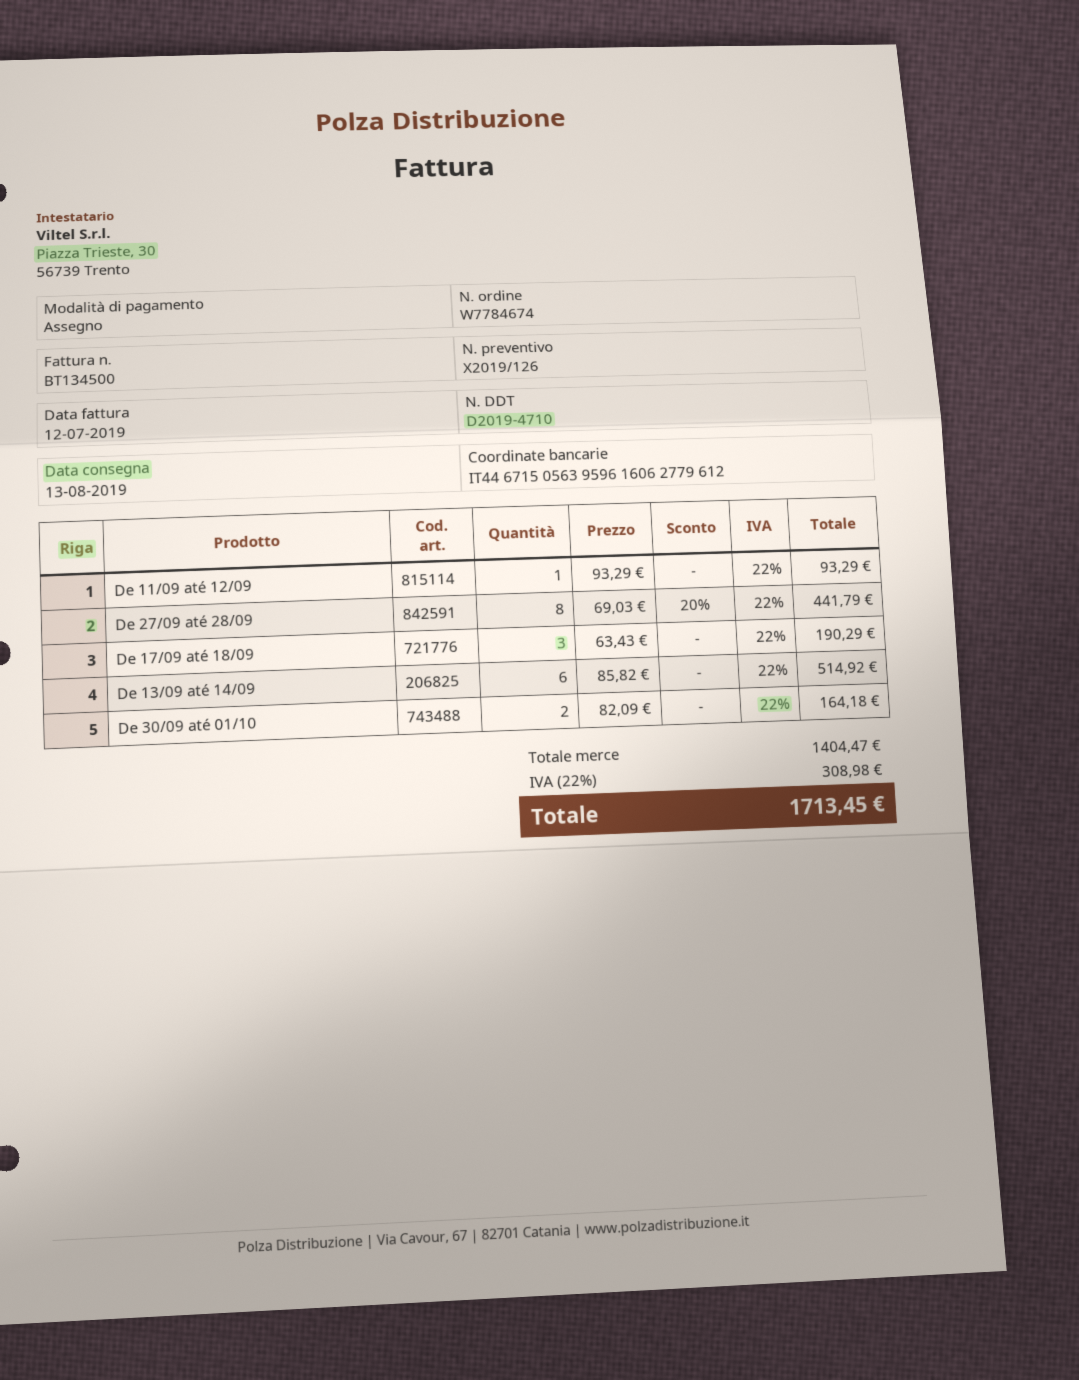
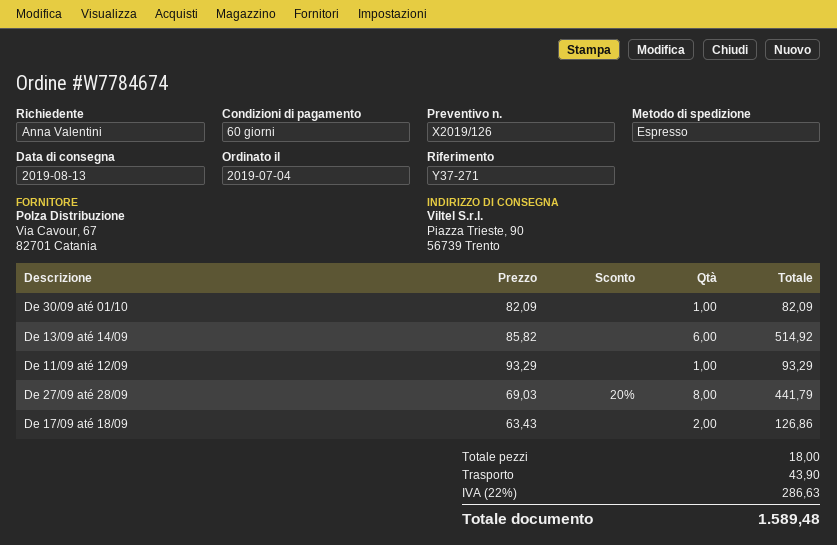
De 17/09 até 18/09: 3 x 63.43 = 190.29 -> 2 x 63.43 = 126.86
De 30/09 até 01/10: 2 x 82.09 = 164.18 -> 1 x 82.09 = 82.09
shipping: none -> 43.90
tax: 22% = 308.98 -> 22% = 286.63
total: 1713.45 -> 1589.48

